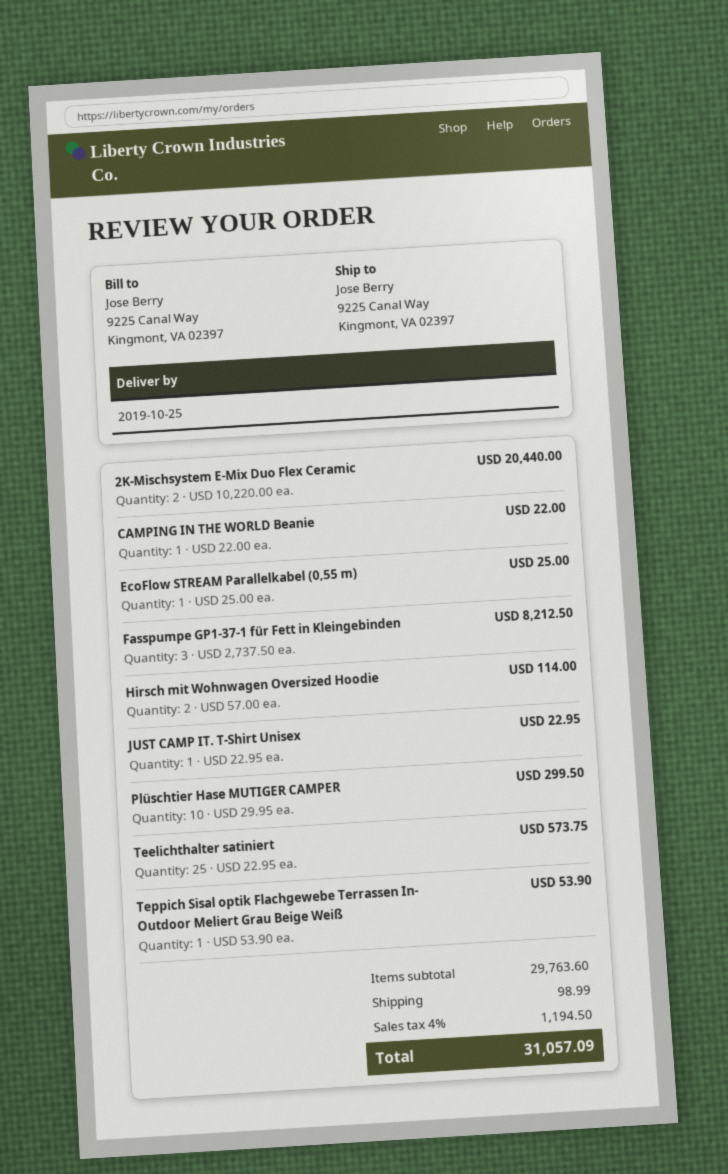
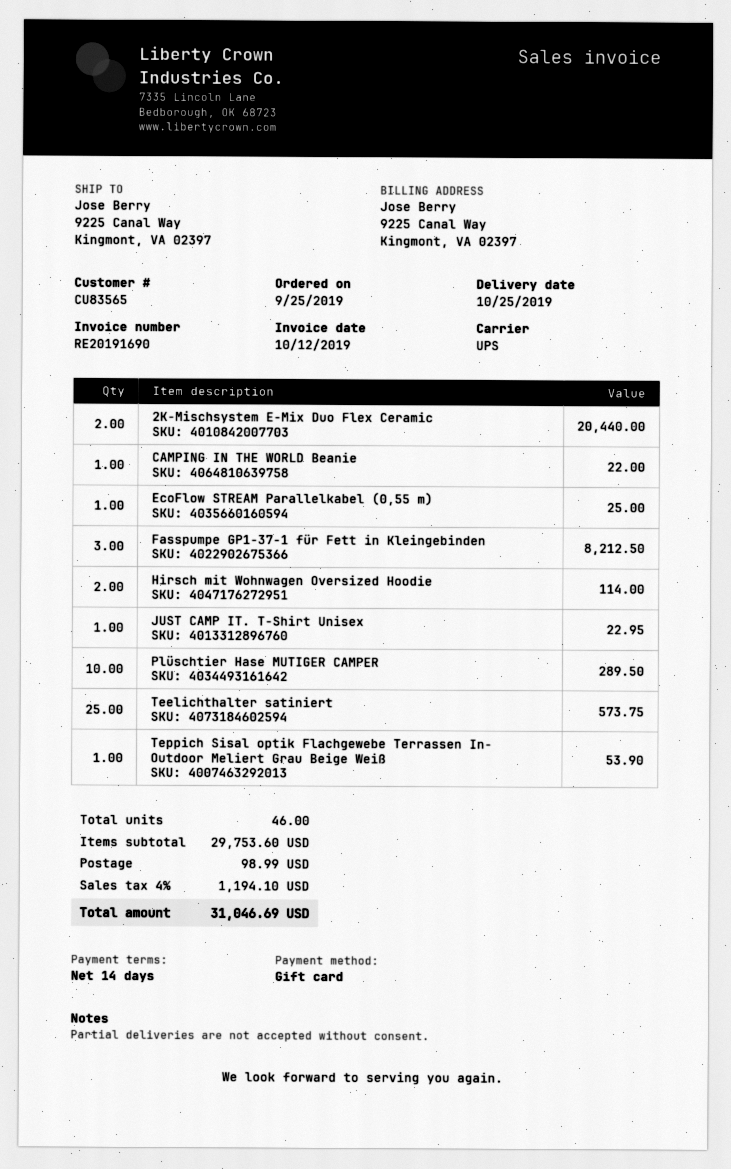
Plüschtier Hase MUTIGER CAMPER: 10 for 299.50 -> 10 for 289.50
subtotal: 29763.60 -> 29753.60
tax: 4% = 1194.50 -> 4% = 1194.10
total: 31057.09 -> 31046.69

